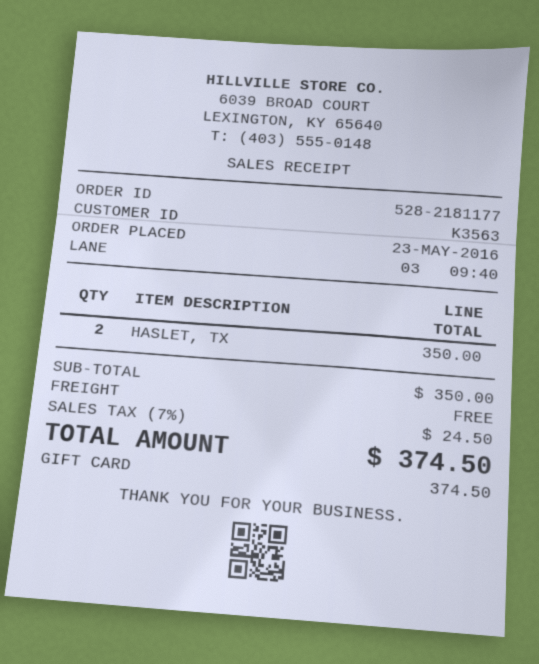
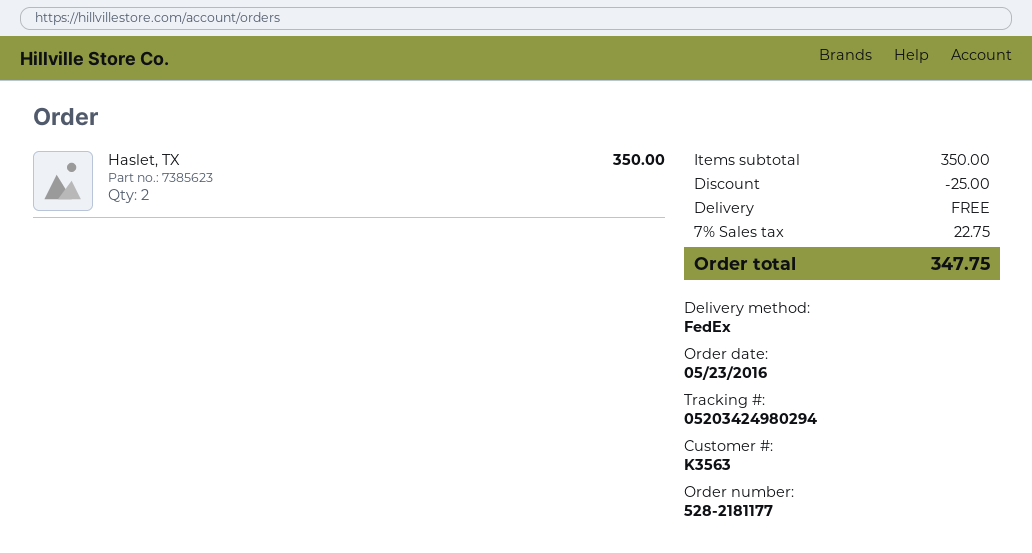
discount: none -> 25.00
tax: 7% = 24.50 -> 7% = 22.75
total: 374.50 -> 347.75

